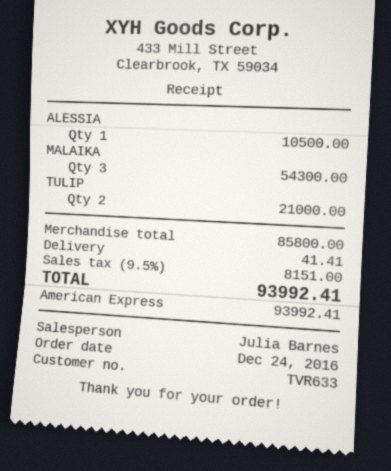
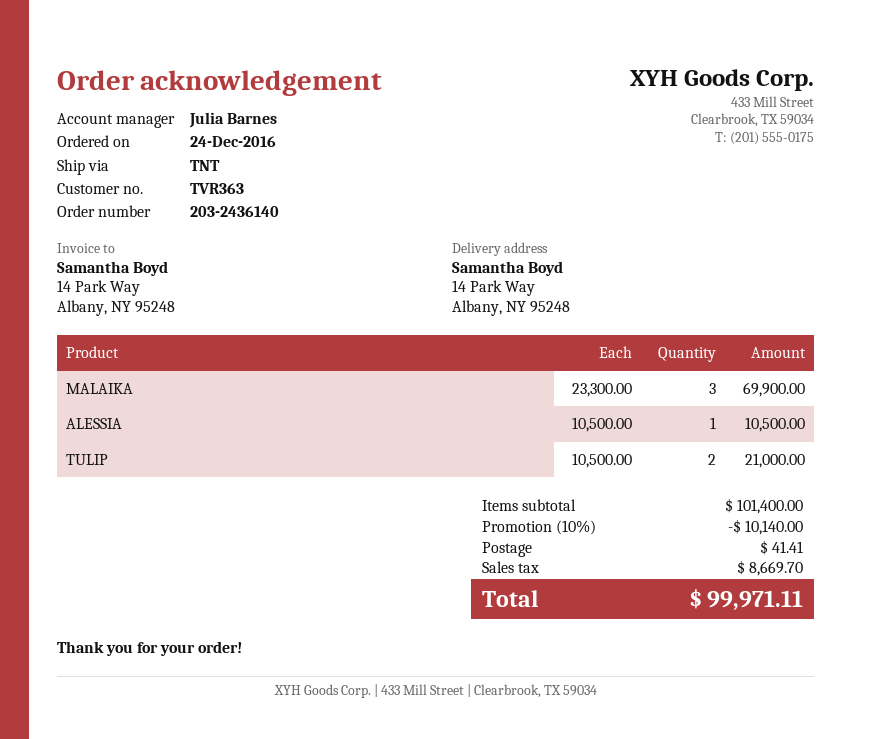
customer number: TVR633 -> TVR363
MALAIKA: 3 for 54300.00 -> 3 for 69900.00
subtotal: 85800.00 -> 101400.00
discount: none -> 10% = 10140.00
tax: 8151.00 -> 8669.70
total: 93992.41 -> 99971.11

